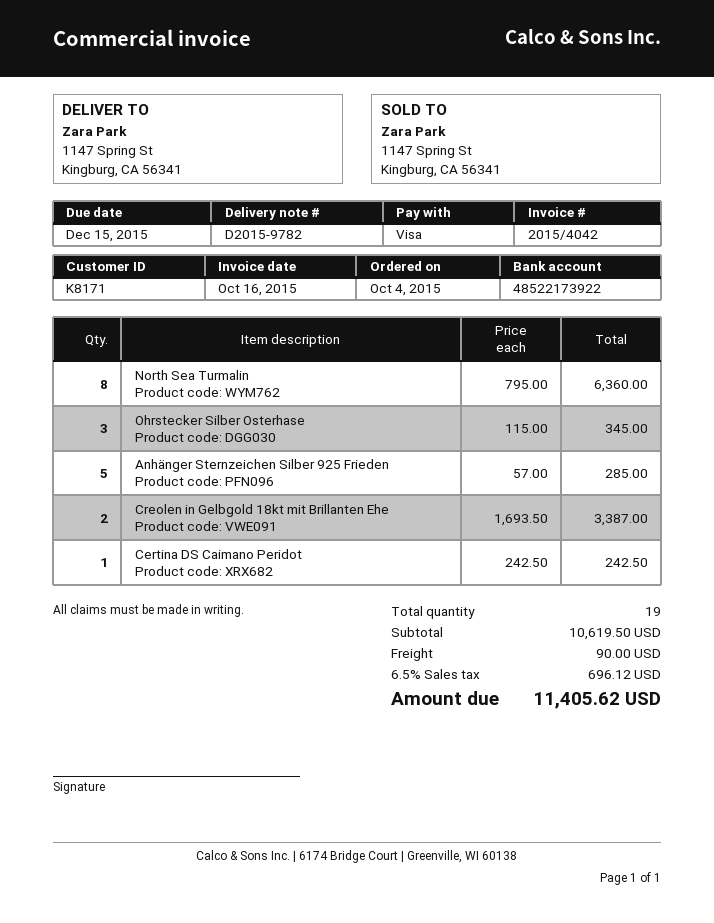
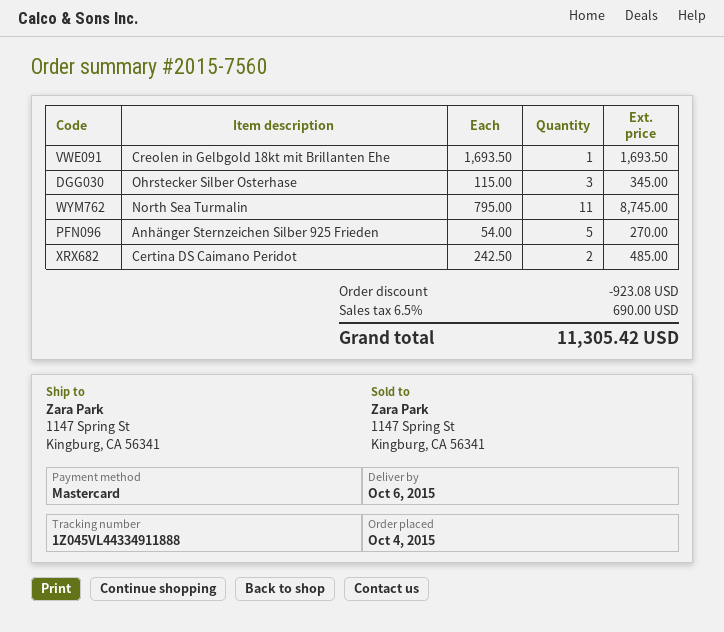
payment method: Visa -> Mastercard
North Sea Turmalin: 8 x 795.00 = 6360.00 -> 11 x 795.00 = 8745.00
Anhänger Sternzeichen Silber 925 Frieden: 5 x 57.00 = 285.00 -> 5 x 54.00 = 270.00
Creolen in Gelbgold 18kt mit Brillanten Ehe: 2 x 1693.50 = 3387.00 -> 1 x 1693.50 = 1693.50
Certina DS Caimano Peridot: 1 x 242.50 = 242.50 -> 2 x 242.50 = 485.00
discount: none -> 923.08
shipping: 90.00 -> none
tax: 6.5% = 696.12 -> 6.5% = 690.00
total: 11405.62 -> 11305.42

